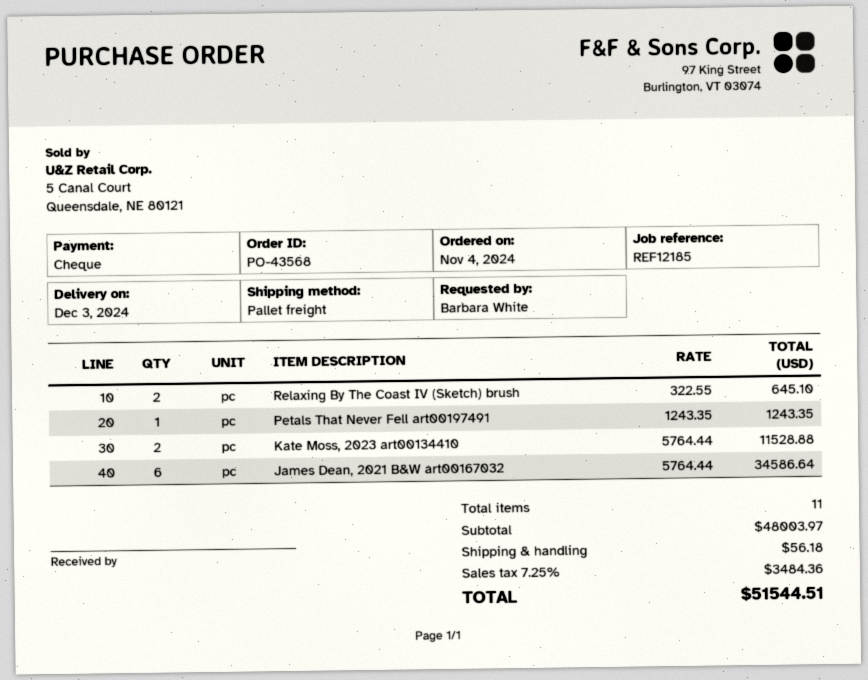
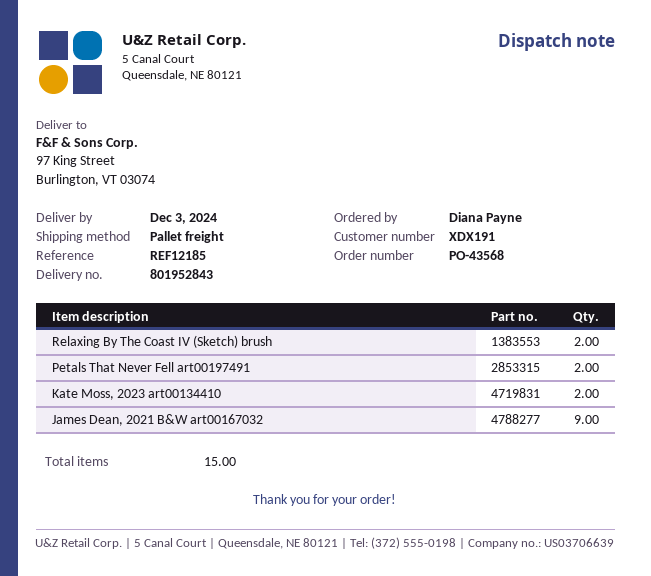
ordered by: Barbara White -> Diana Payne
Petals That Never Fell art00197491: 1 -> 2
James Dean, 2021 B&W art00167032: 6 -> 9
total quantity: 11 -> 15

